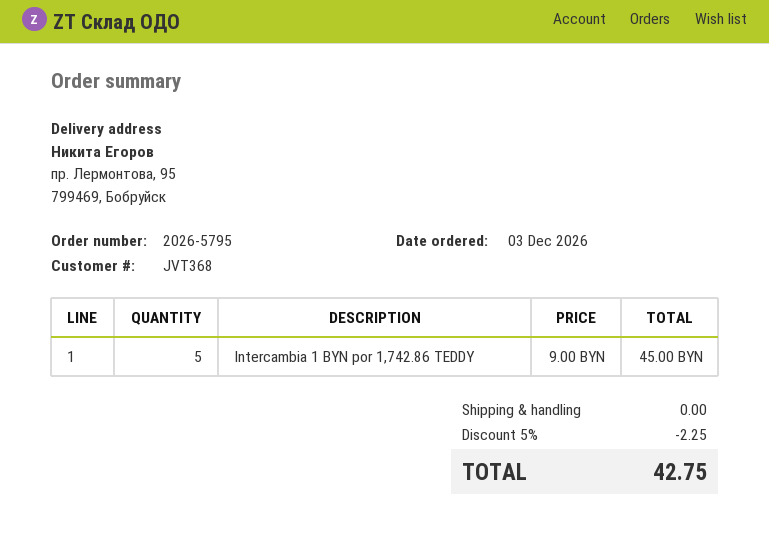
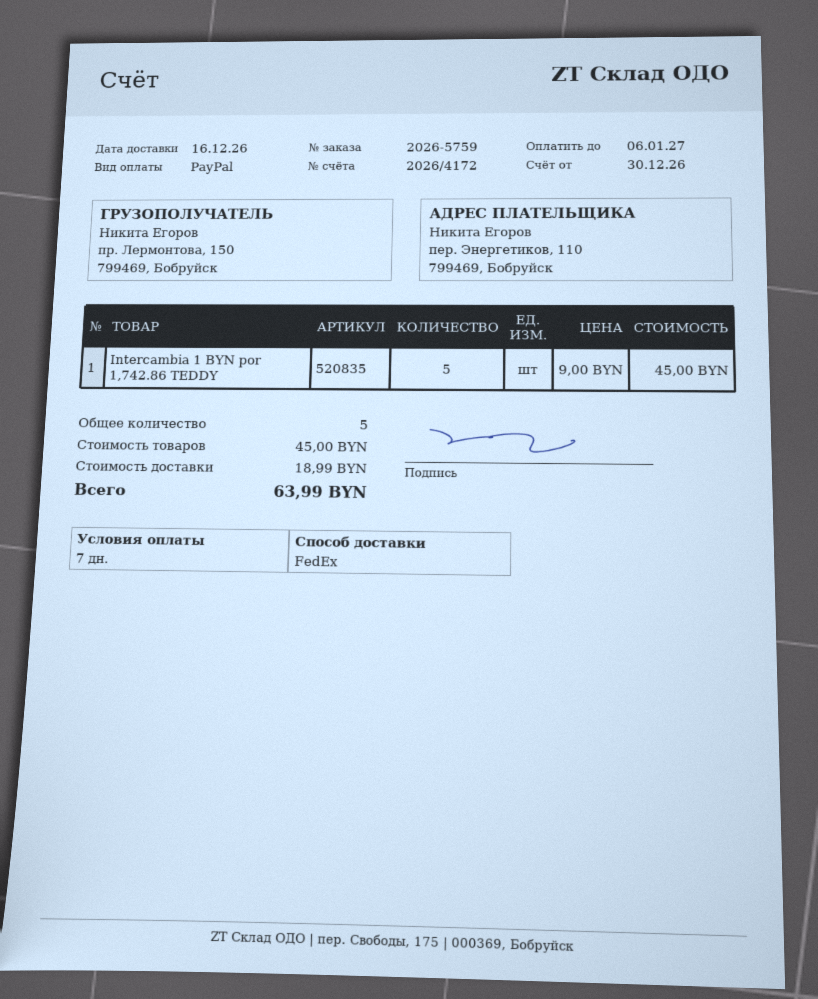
order number: 2026-5795 -> 2026-5759
ship to: пр. Лермонтова, 95, 799469, Бобруйск -> пр. Лермонтова, 150, 799469, Бобруйск
discount: 5% = 2.25 -> none
shipping: 0.00 -> 18.99
total: 42.75 -> 63.99

